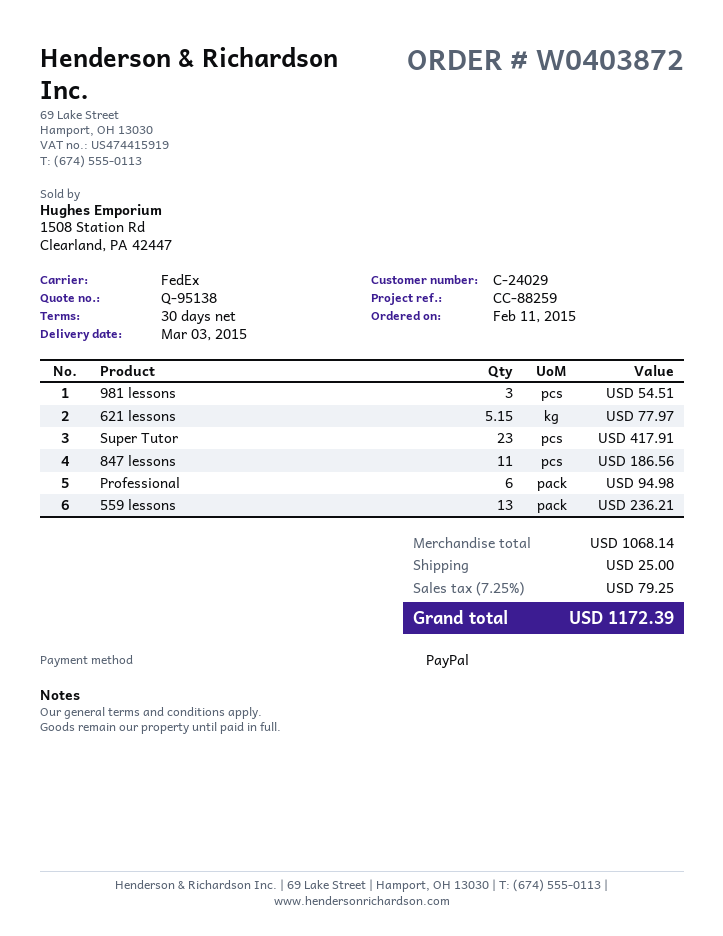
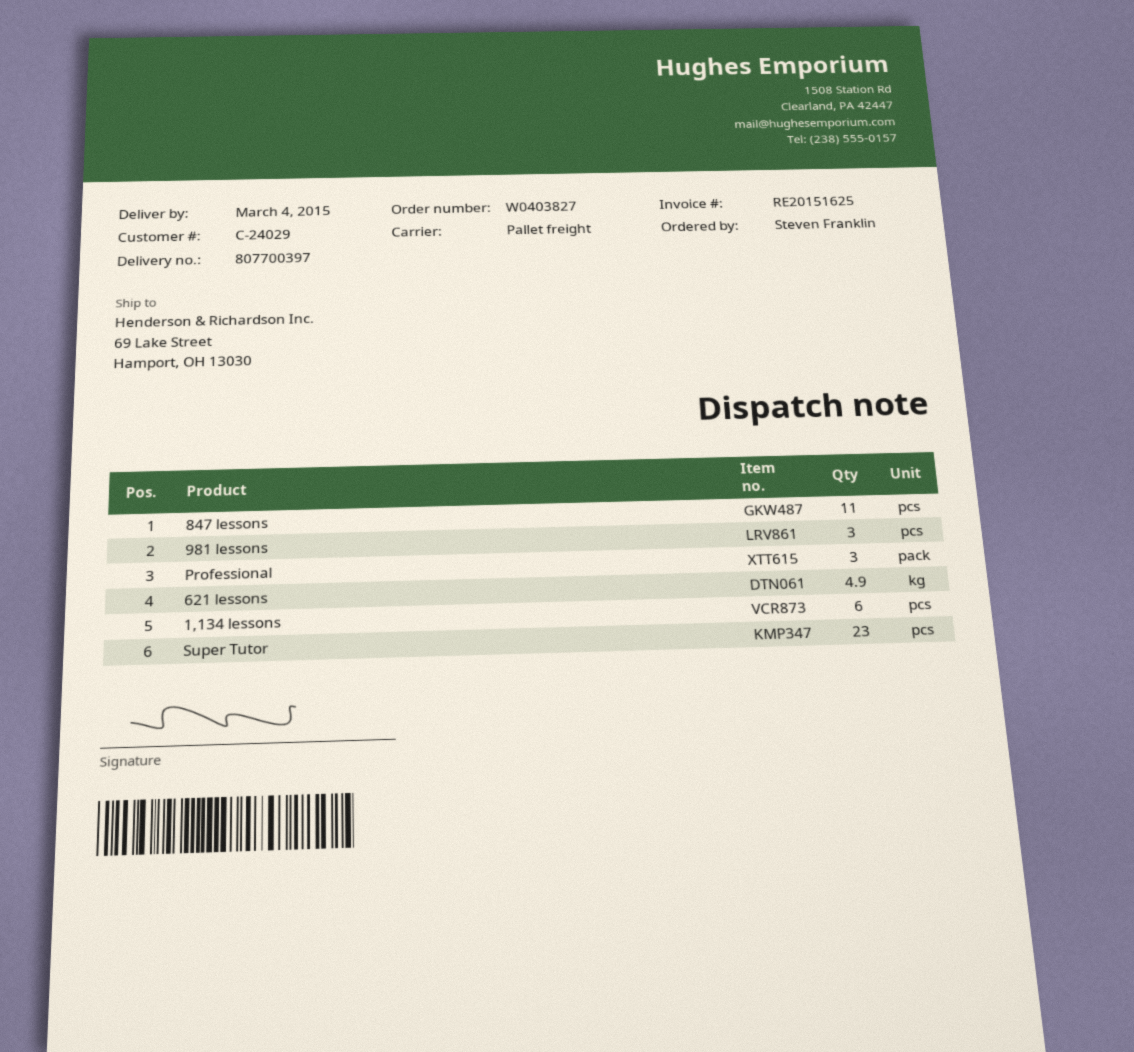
order number: W0403872 -> W0403827
delivery date: 2015-03-03 -> 2015-03-04
shipping method: FedEx -> pallet freight
621 lessons: 5.15 -> 4.9
Professional: 6 -> 3
559 lessons: 13 -> none
1,134 lessons: none -> 6

